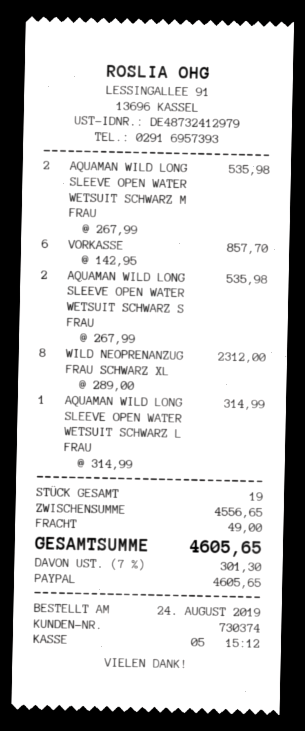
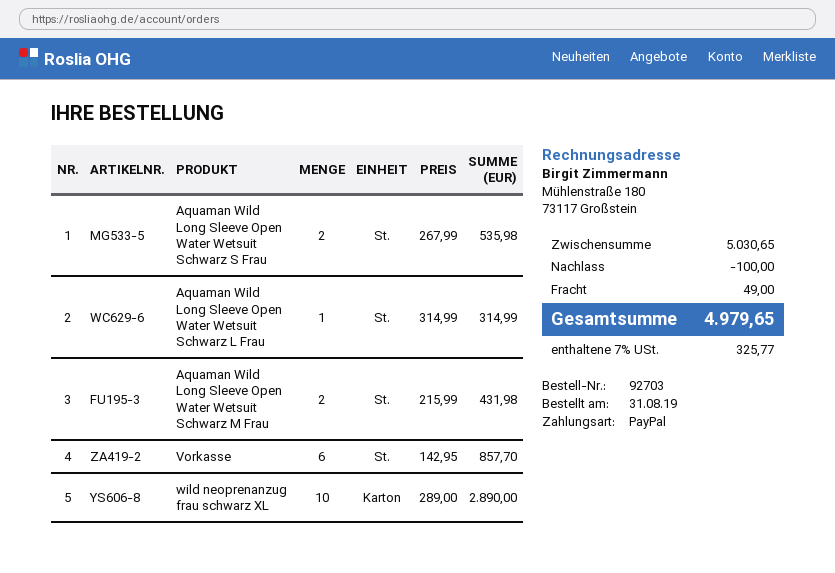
order date: 2019-08-24 -> 2019-08-31
AQUAMAN WILD LONG SLEEVE OPEN WATER WETSUIT SCHWARZ M FRAU: 2 x 267.99 = 535.98 -> 2 x 215.99 = 431.98
WILD NEOPRENANZUG FRAU SCHWARZ XL: 8 x 289.00 = 2312.00 -> 10 x 289.00 = 2890.00
subtotal: 4556.65 -> 5030.65
discount: none -> 100.00
tax: 7% = 301.30 -> 7% = 325.77
total: 4605.65 -> 4979.65

